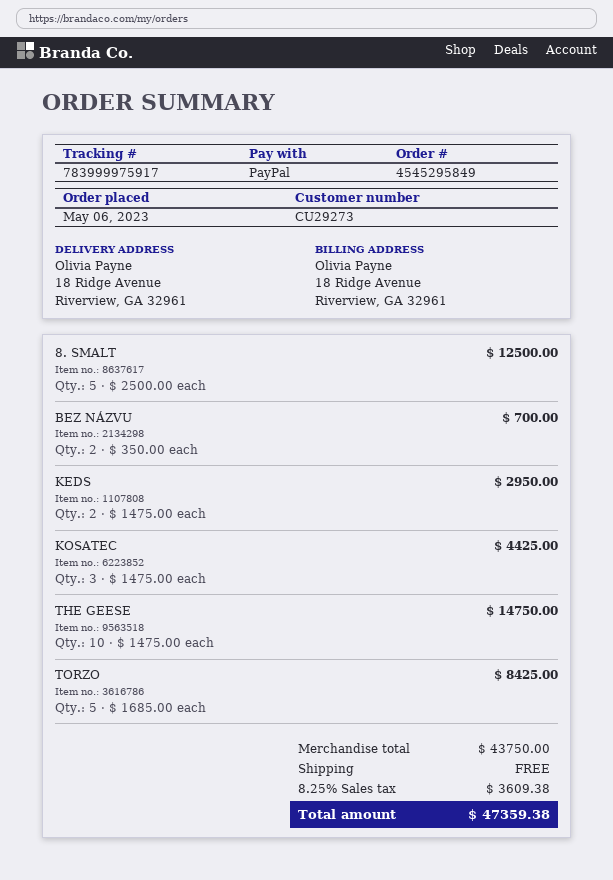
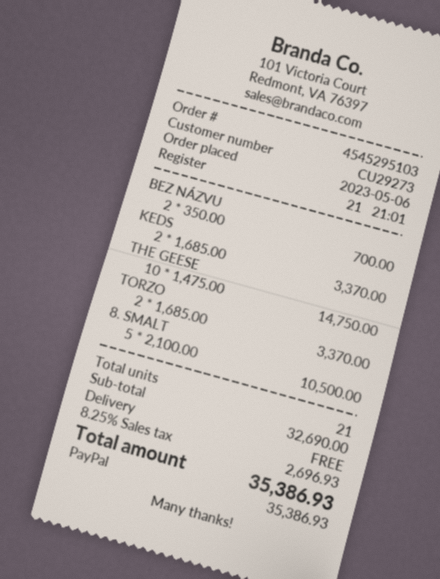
order number: 4545295849 -> 4545295103
8. SMALT: 5 x 2500.00 = 12500.00 -> 5 x 2100.00 = 10500.00
KEDS: 2 x 1475.00 = 2950.00 -> 2 x 1685.00 = 3370.00
KOSATEC: 3 x 1475.00 = 4425.00 -> none
TORZO: 5 x 1685.00 = 8425.00 -> 2 x 1685.00 = 3370.00
subtotal: 43750.00 -> 32690.00
tax: 8.25% = 3609.38 -> 8.25% = 2696.93
total: 47359.38 -> 35386.93

